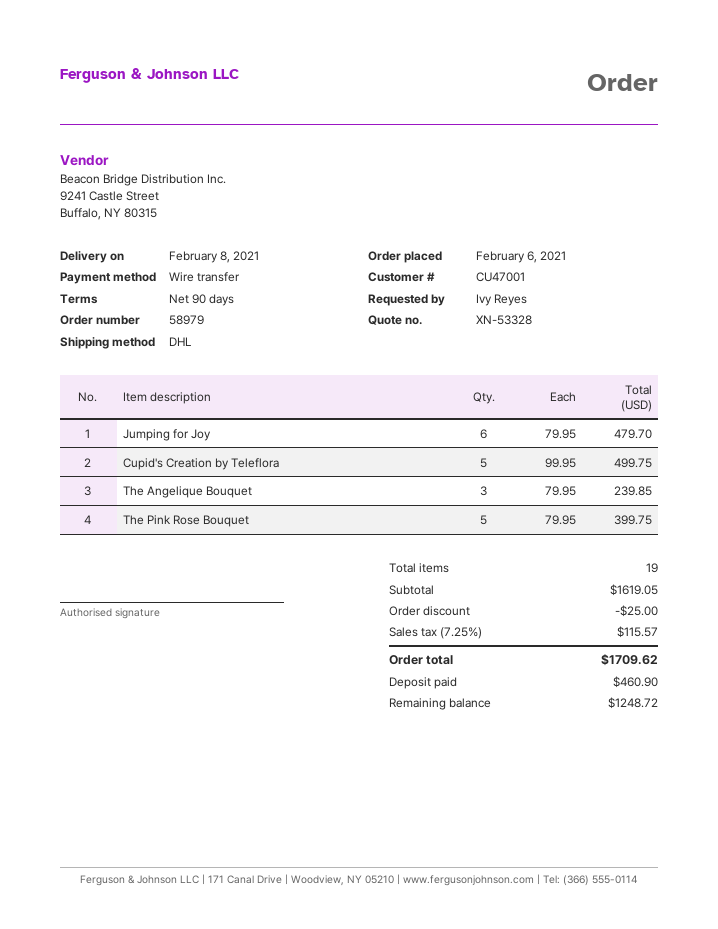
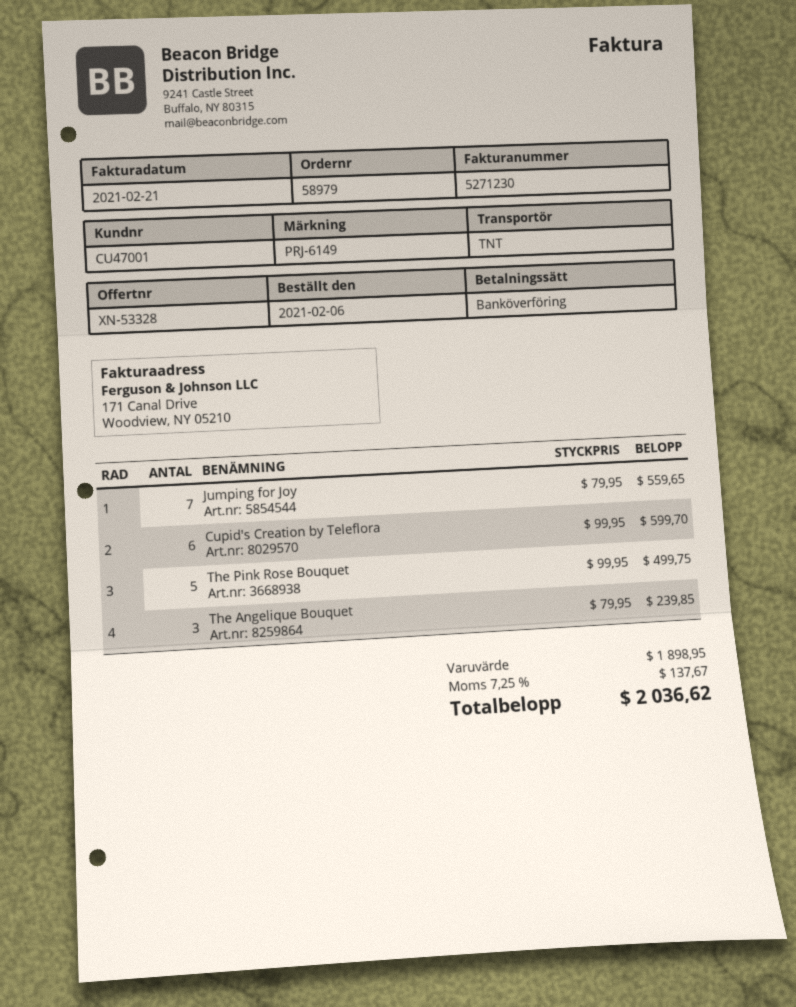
shipping method: DHL -> TNT
Jumping for Joy: 6 x 79.95 = 479.70 -> 7 x 79.95 = 559.65
Cupid's Creation by Teleflora: 5 x 99.95 = 499.75 -> 6 x 99.95 = 599.70
The Pink Rose Bouquet: 5 x 79.95 = 399.75 -> 5 x 99.95 = 499.75
subtotal: 1619.05 -> 1898.95
discount: 25.00 -> none
tax: 7.25% = 115.57 -> 7.25% = 137.67
total: 1709.62 -> 2036.62

